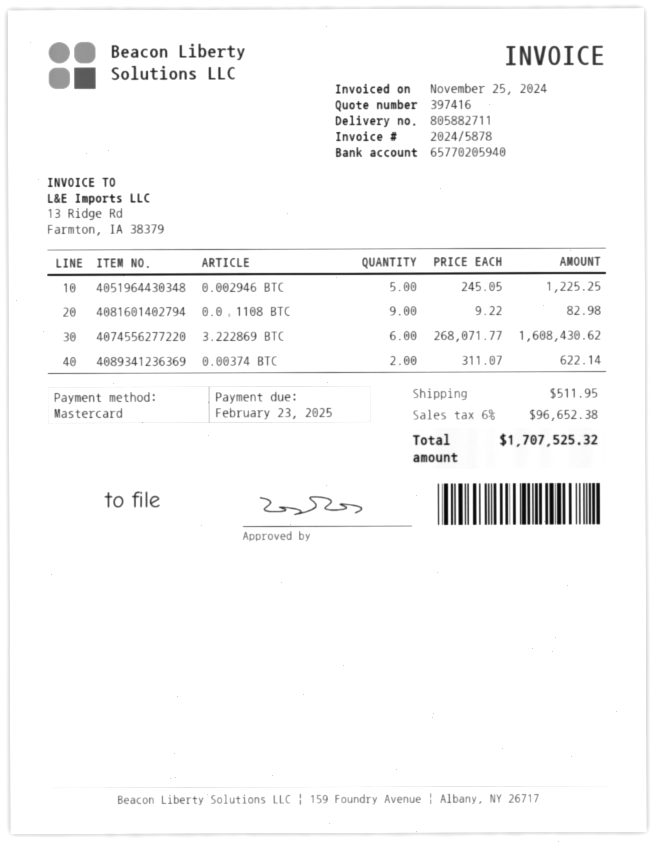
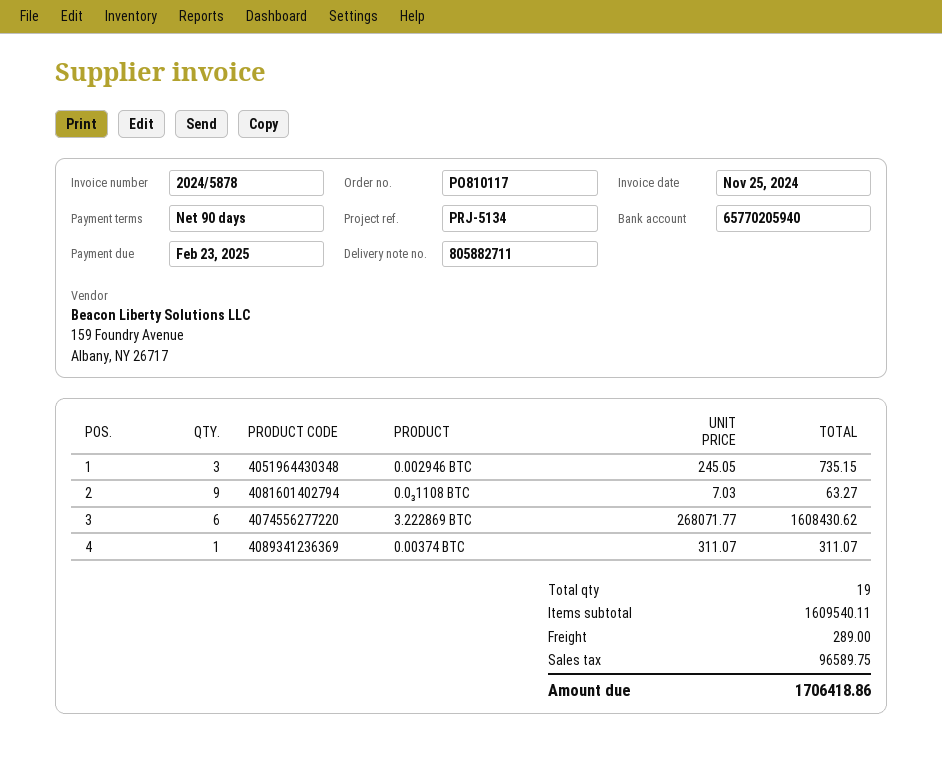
0.002946 BTC: 5 x 245.05 = 1225.25 -> 3 x 245.05 = 735.15
0.0₃1108 BTC: 9 x 9.22 = 82.98 -> 9 x 7.03 = 63.27
0.00374 BTC: 2 x 311.07 = 622.14 -> 1 x 311.07 = 311.07
shipping: 511.95 -> 289.00
tax: 96652.38 -> 96589.75
total: 1707525.32 -> 1706418.86

